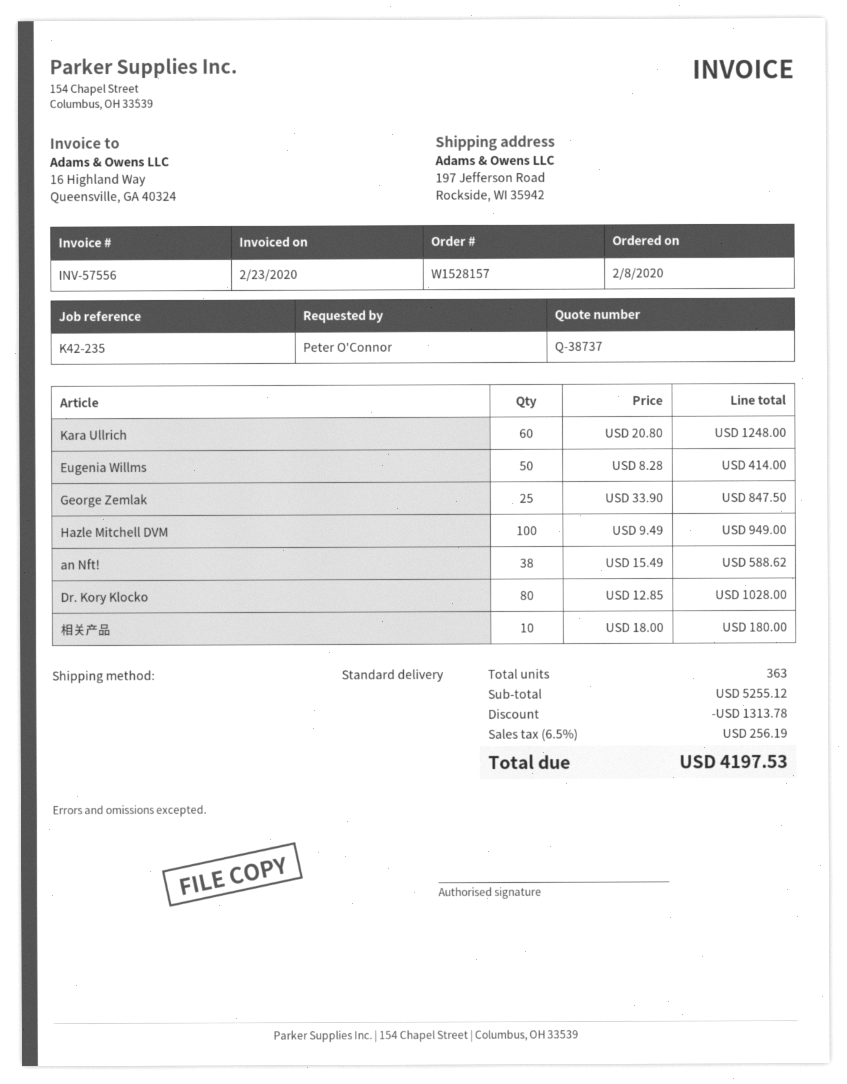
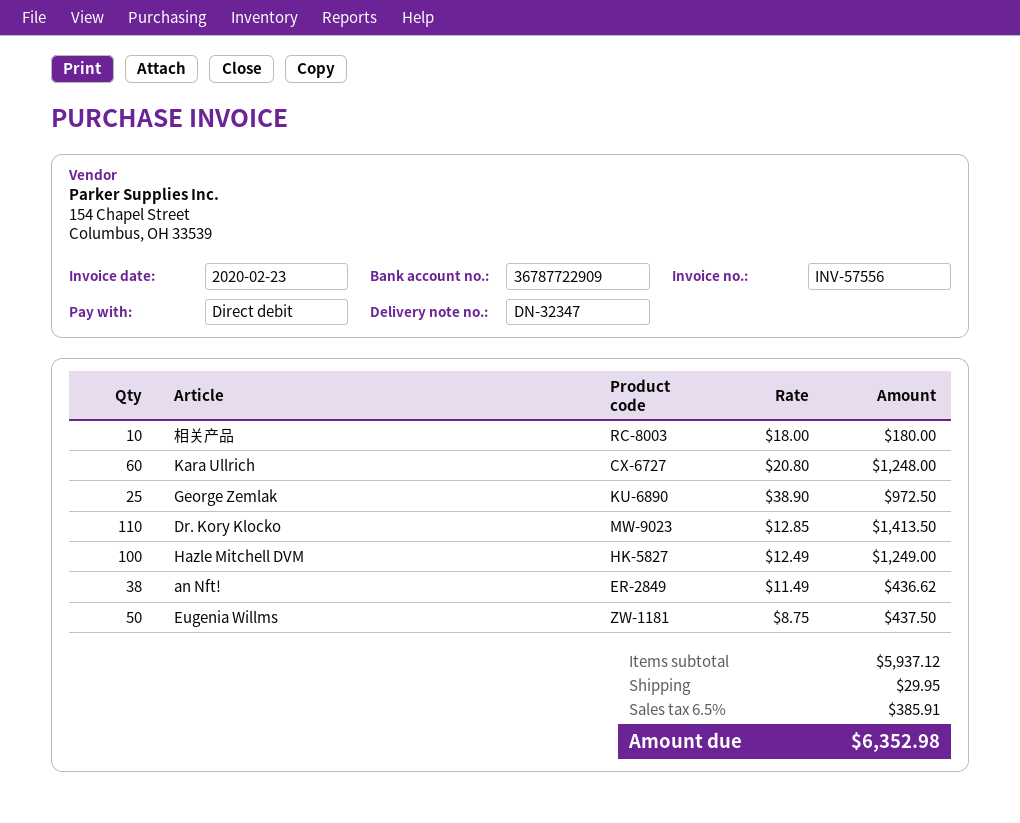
Eugenia Willms: 50 x 8.28 = 414.00 -> 50 x 8.75 = 437.50
George Zemlak: 25 x 33.90 = 847.50 -> 25 x 38.90 = 972.50
Hazle Mitchell DVM: 100 x 9.49 = 949.00 -> 100 x 12.49 = 1249.00
an Nft!: 38 x 15.49 = 588.62 -> 38 x 11.49 = 436.62
Dr. Kory Klocko: 80 x 12.85 = 1028.00 -> 110 x 12.85 = 1413.50
subtotal: 5255.12 -> 5937.12
discount: 1313.78 -> none
shipping: none -> 29.95
tax: 6.5% = 256.19 -> 6.5% = 385.91
total: 4197.53 -> 6352.98

